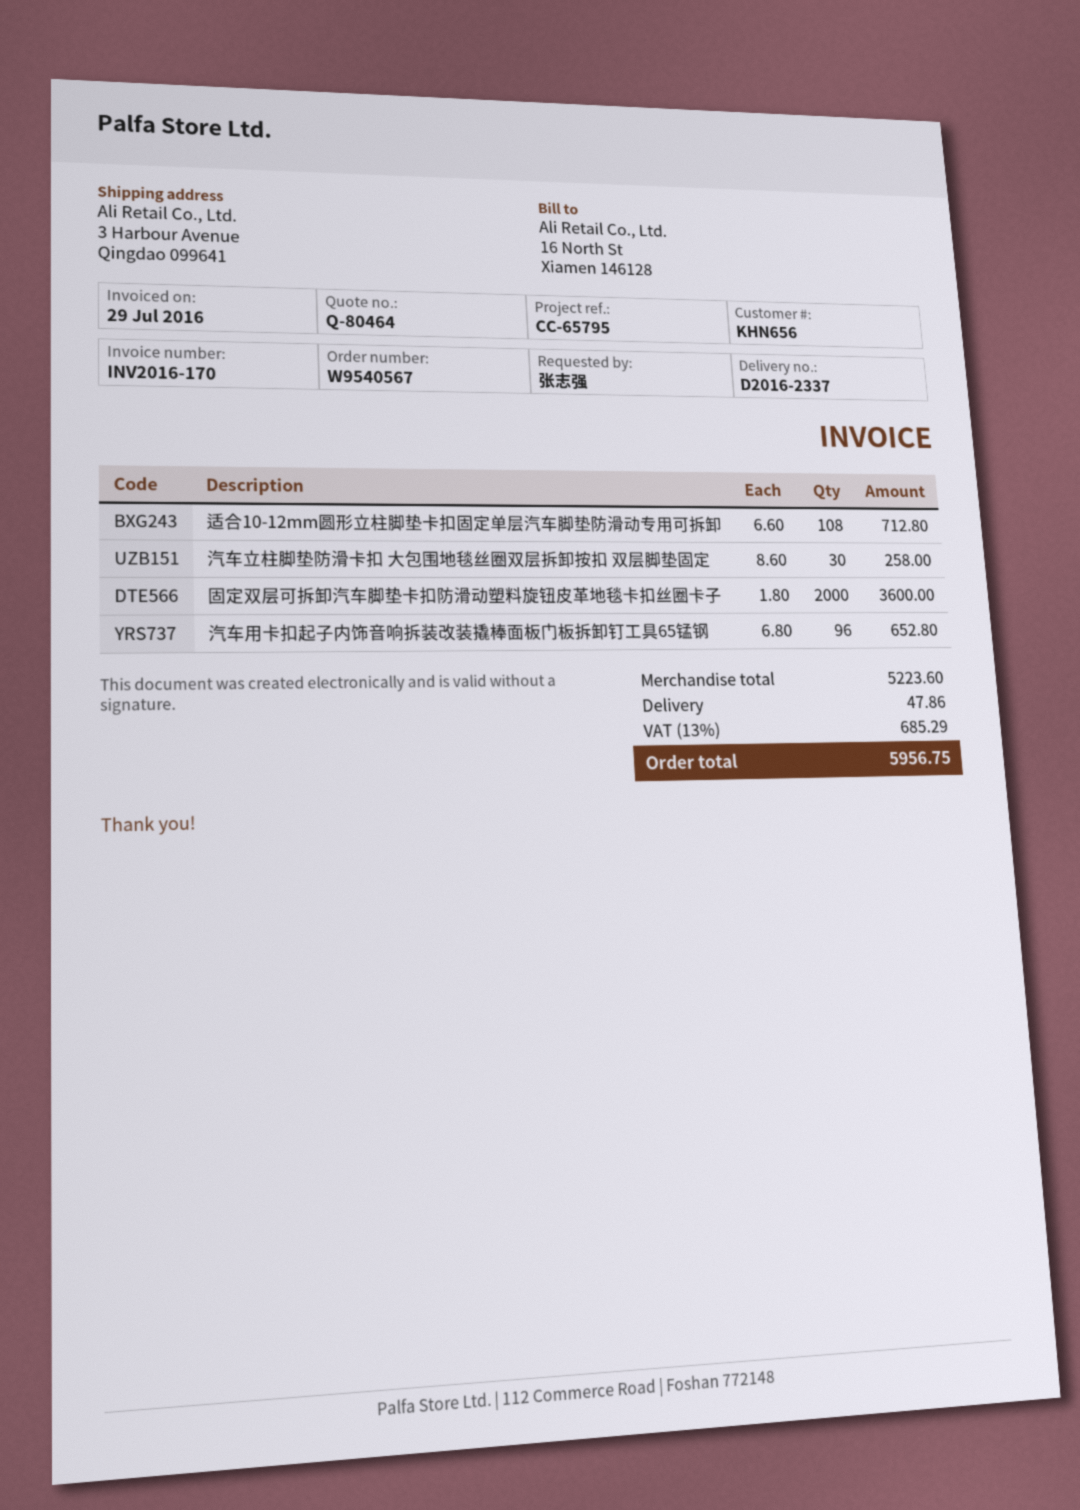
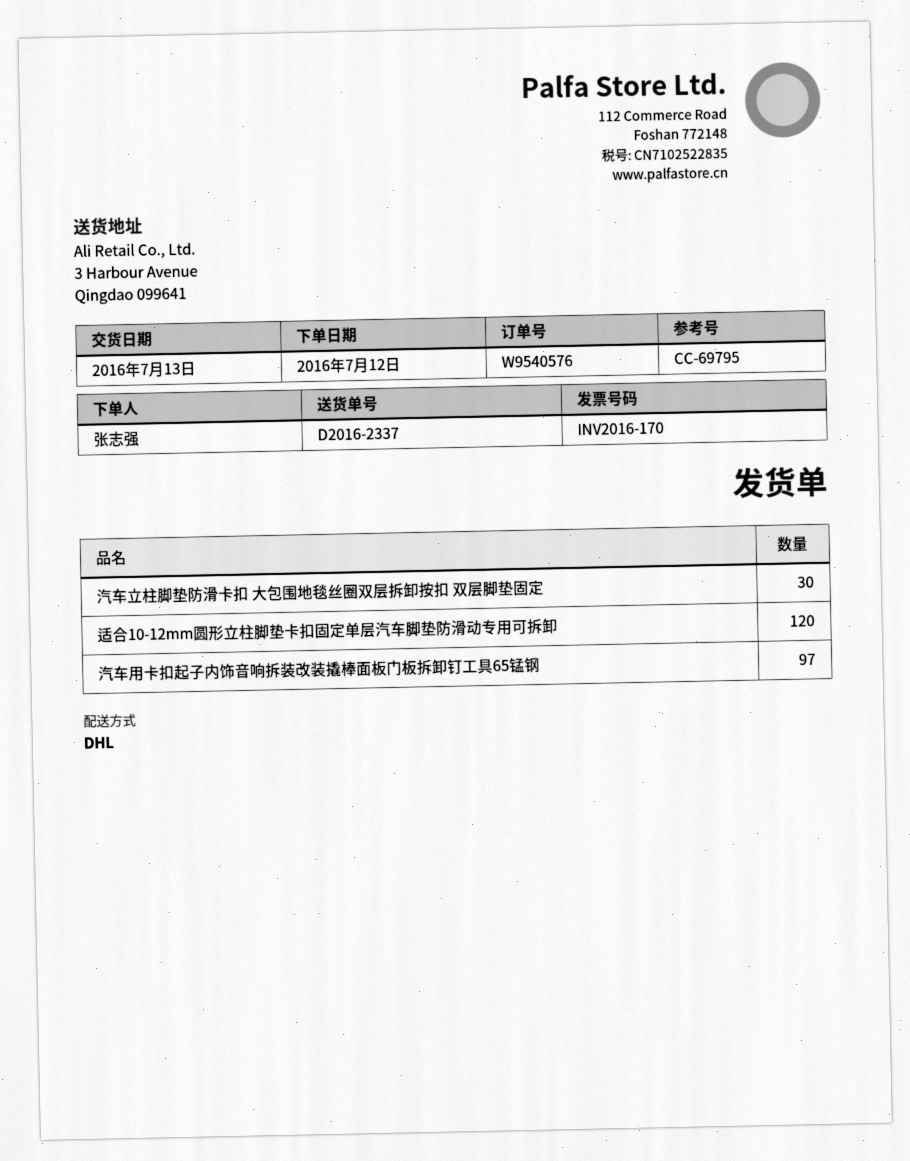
order number: W9540567 -> W9540576
reference: CC-65795 -> CC-69795
适合10-12mm圆形立柱脚垫卡扣固定单层汽车脚垫防滑动专用可拆卸: 108 -> 120
固定双层可拆卸汽车脚垫卡扣防滑动塑料旋钮皮革地毯卡扣丝圈卡子: 2000 -> none
汽车用卡扣起子内饰音响拆装改装撬棒面板门板拆卸钉工具65锰钢: 96 -> 97

